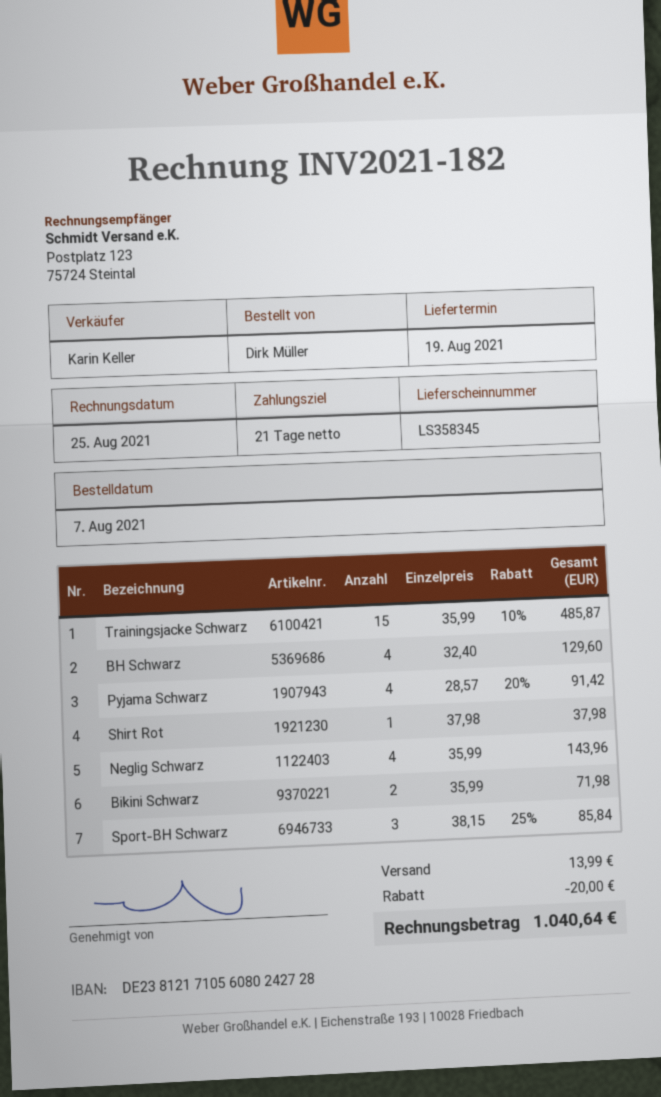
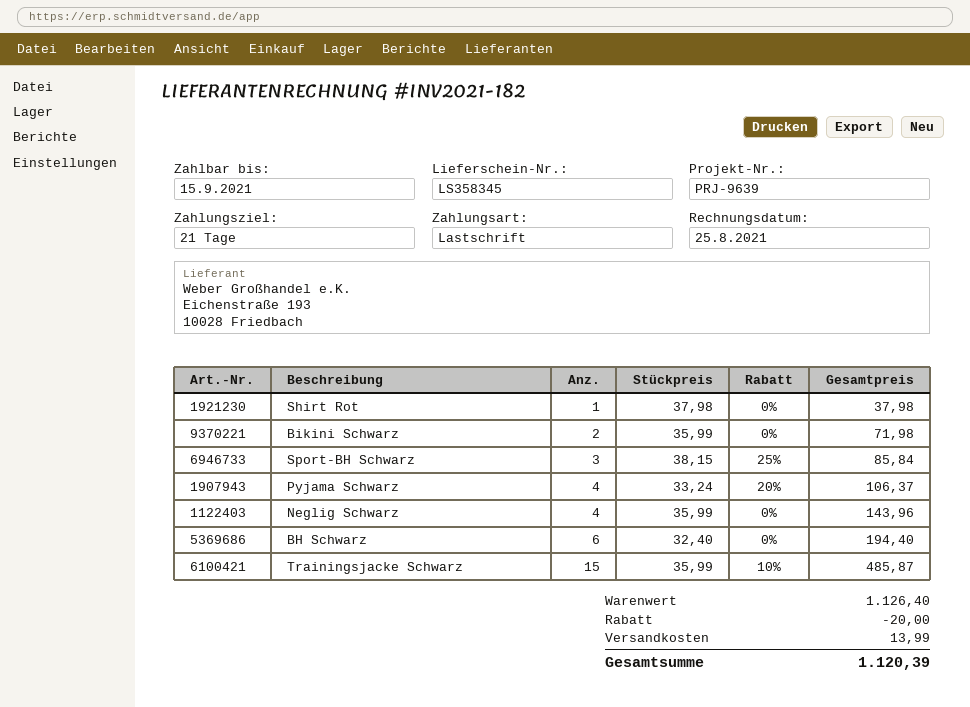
BH Schwarz: 4 x 32.40 = 129.60 -> 6 x 32.40 = 194.40
Pyjama Schwarz: 4 x 28.57 - 20% = 91.42 -> 4 x 33.24 - 20% = 106.37
total: 1040.64 -> 1120.39

